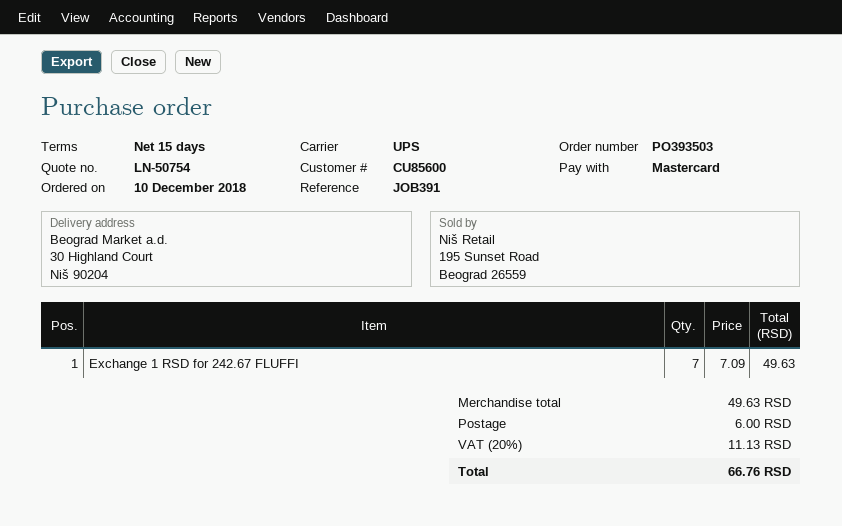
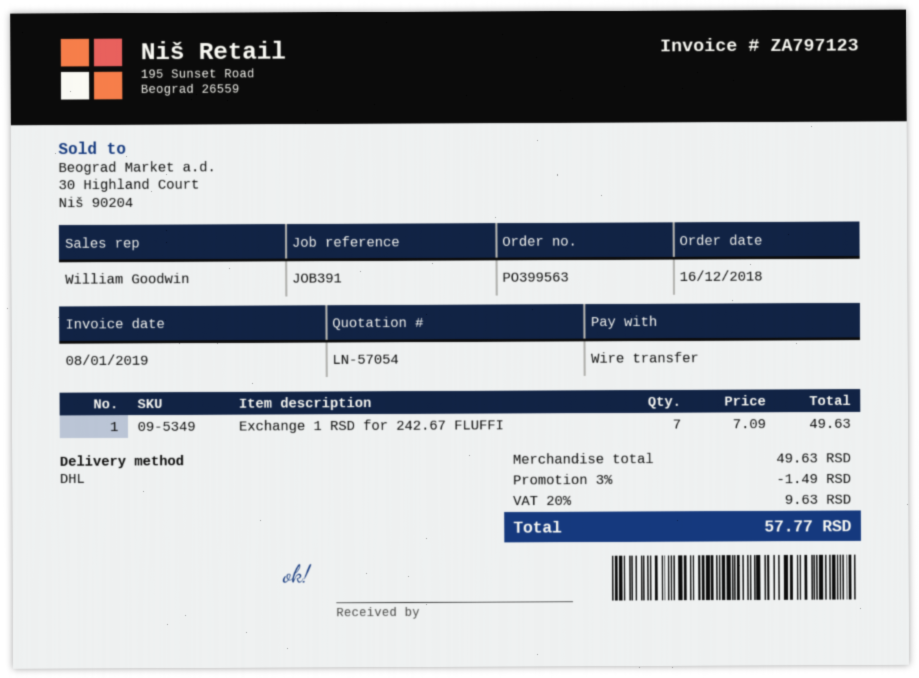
quote number: LN-50754 -> LN-57054
order number: PO393503 -> PO399563
order date: 2018-12-10 -> 2018-12-16
payment method: Mastercard -> bank transfer
shipping method: UPS -> DHL
discount: none -> 3% = 1.49
shipping: 6.00 -> none
tax: 20% = 11.13 -> 20% = 9.63
total: 66.76 -> 57.77

